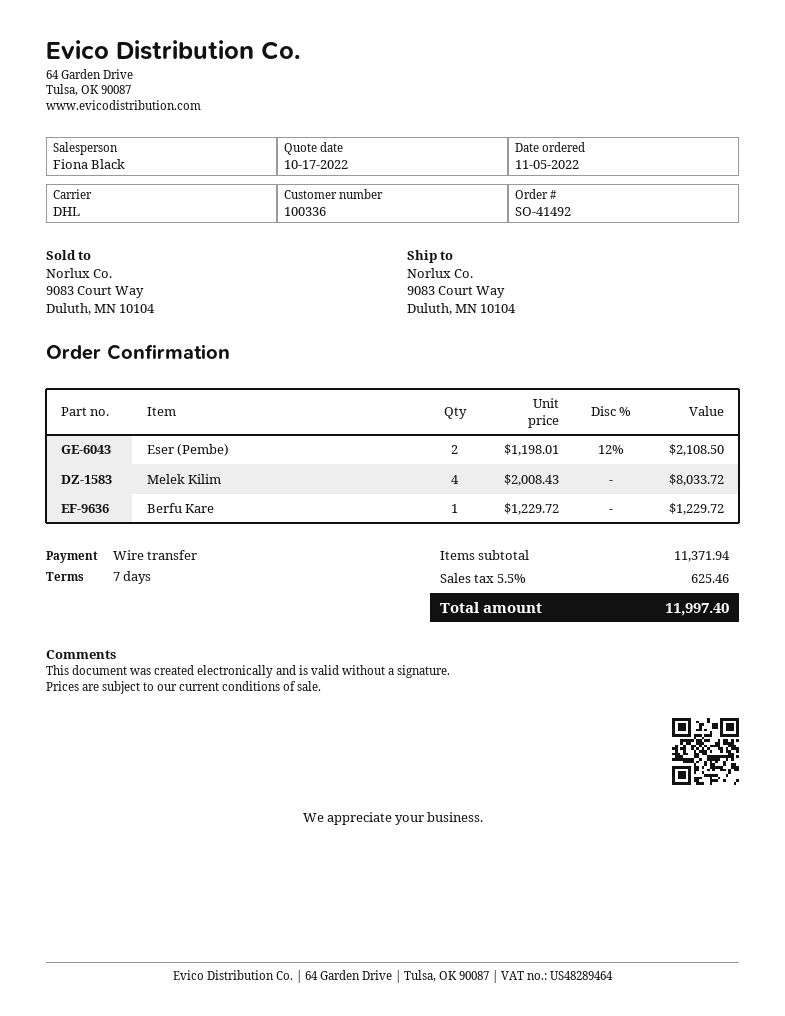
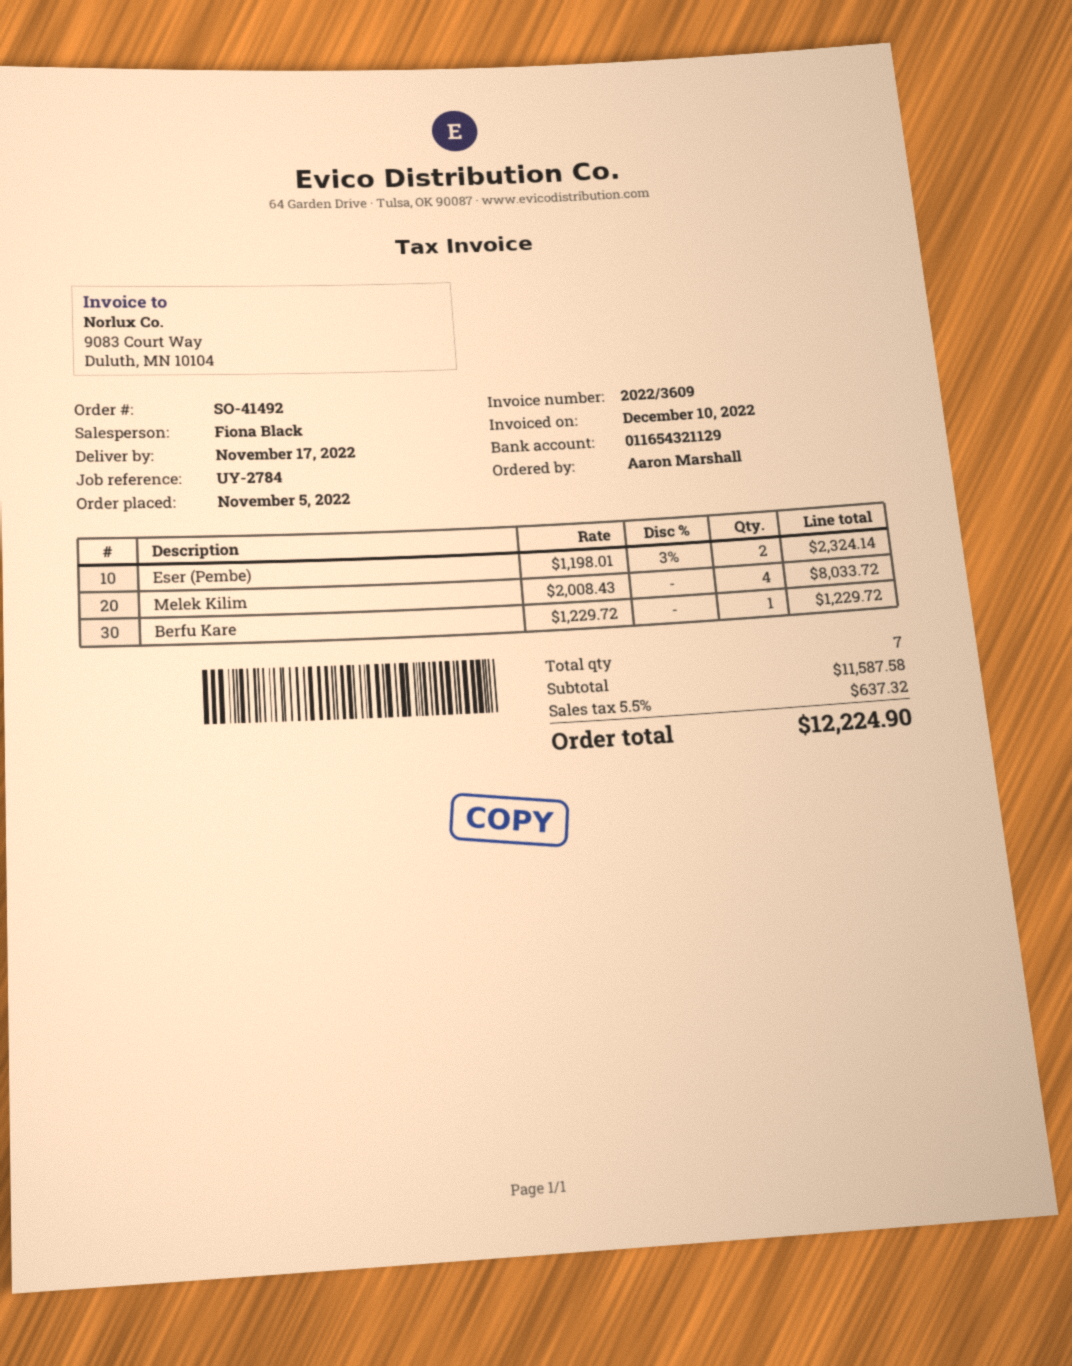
Eser (Pembe): 2 x 1198.01 - 12% = 2108.50 -> 2 x 1198.01 - 3% = 2324.14
subtotal: 11371.94 -> 11587.58
tax: 5.5% = 625.46 -> 5.5% = 637.32
total: 11997.40 -> 12224.90

